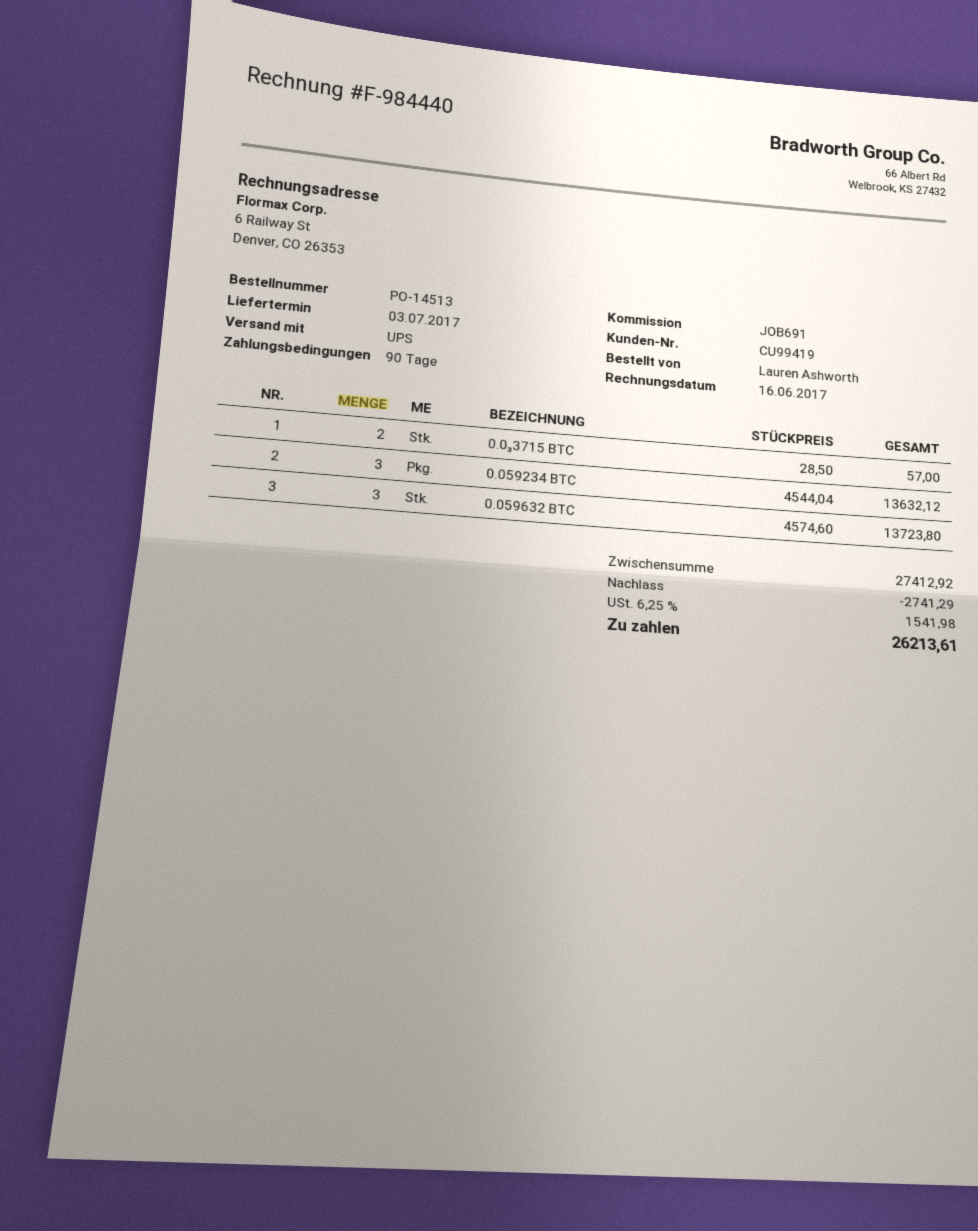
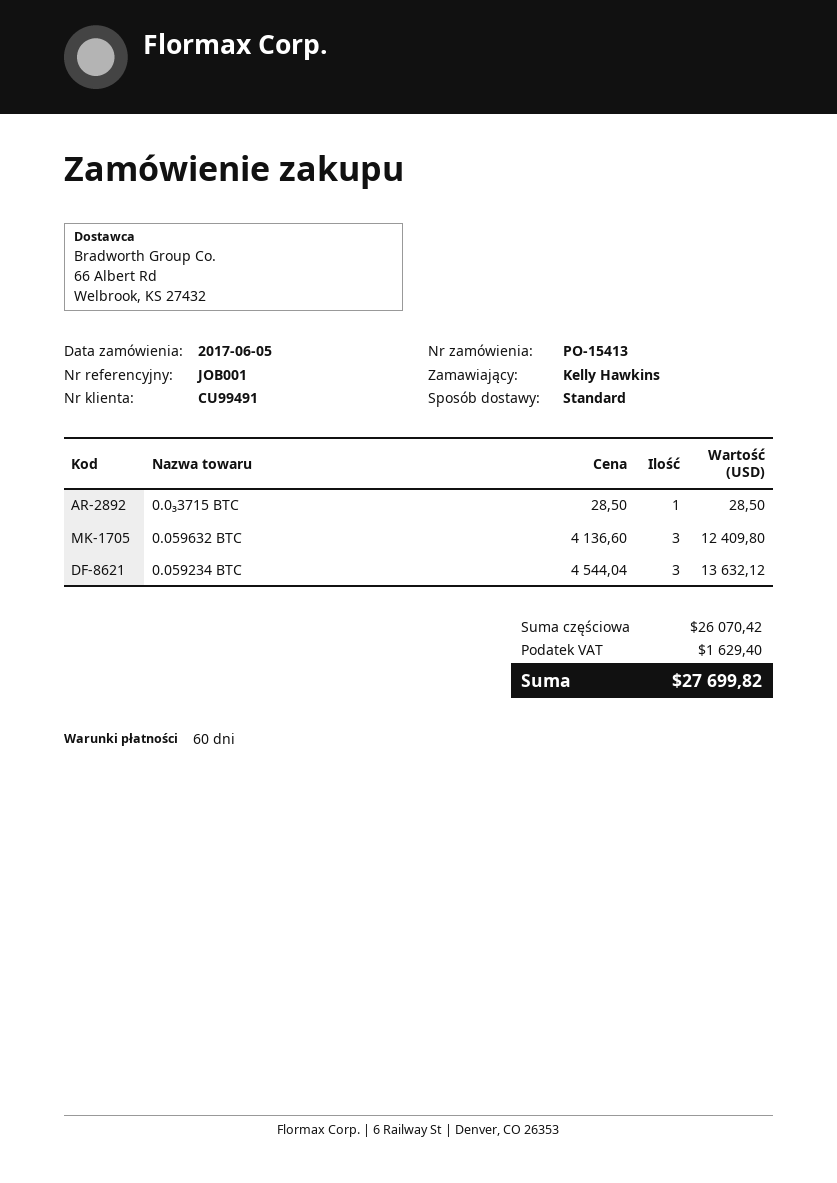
order number: PO-14513 -> PO-15413
payment terms: 90 days -> 60 days
customer number: CU99419 -> CU99491
reference: JOB691 -> JOB001
ordered by: Lauren Ashworth -> Kelly Hawkins
shipping method: UPS -> standard
0.0₃3715 BTC: 2 x 28.50 = 57.00 -> 1 x 28.50 = 28.50
0.059632 BTC: 3 x 4574.60 = 13723.80 -> 3 x 4136.60 = 12409.80
subtotal: 27412.92 -> 26070.42
discount: 2741.29 -> none
tax: 1541.98 -> 1629.40
total: 26213.61 -> 27699.82

